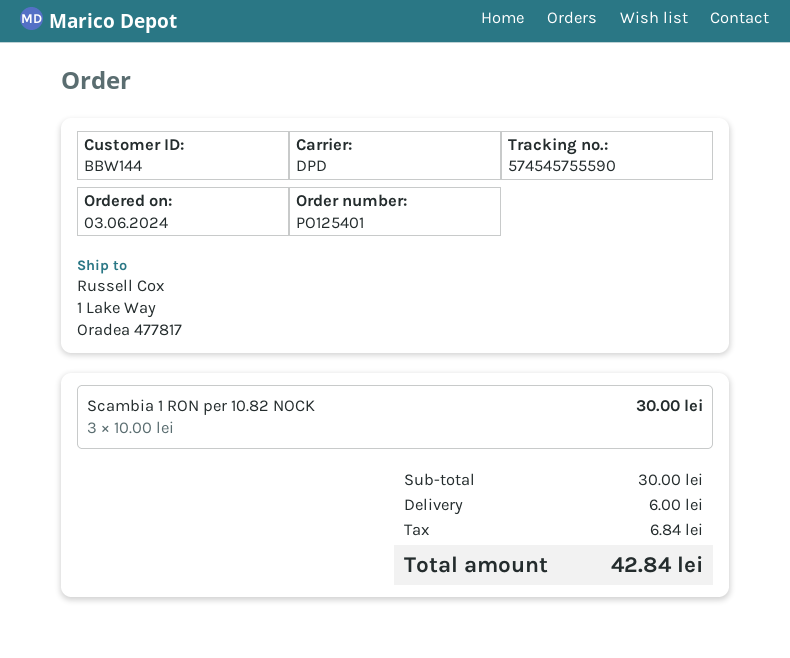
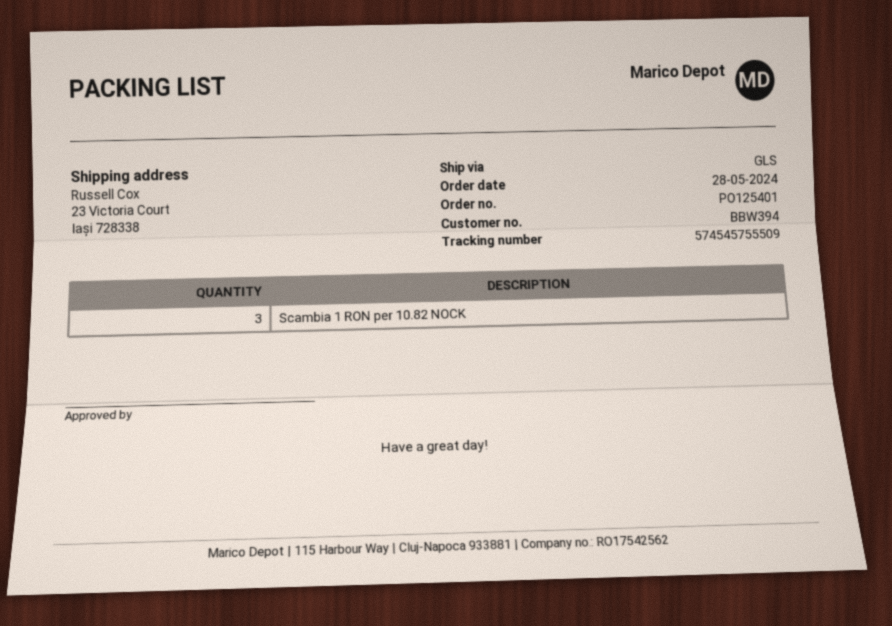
order date: 2024-06-03 -> 2024-05-28
customer number: BBW144 -> BBW394
shipping method: DPD -> GLS
tracking number: 574545755590 -> 574545755509
ship to: 1 Lake Way, Oradea 477817 -> 23 Victoria Court, Iași 728338

